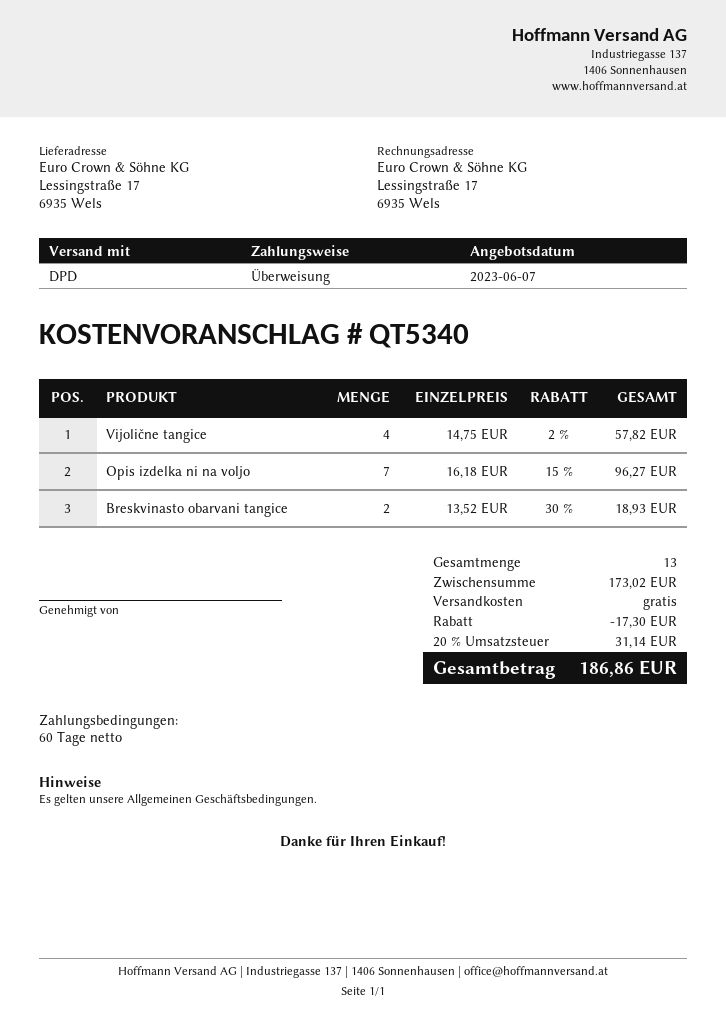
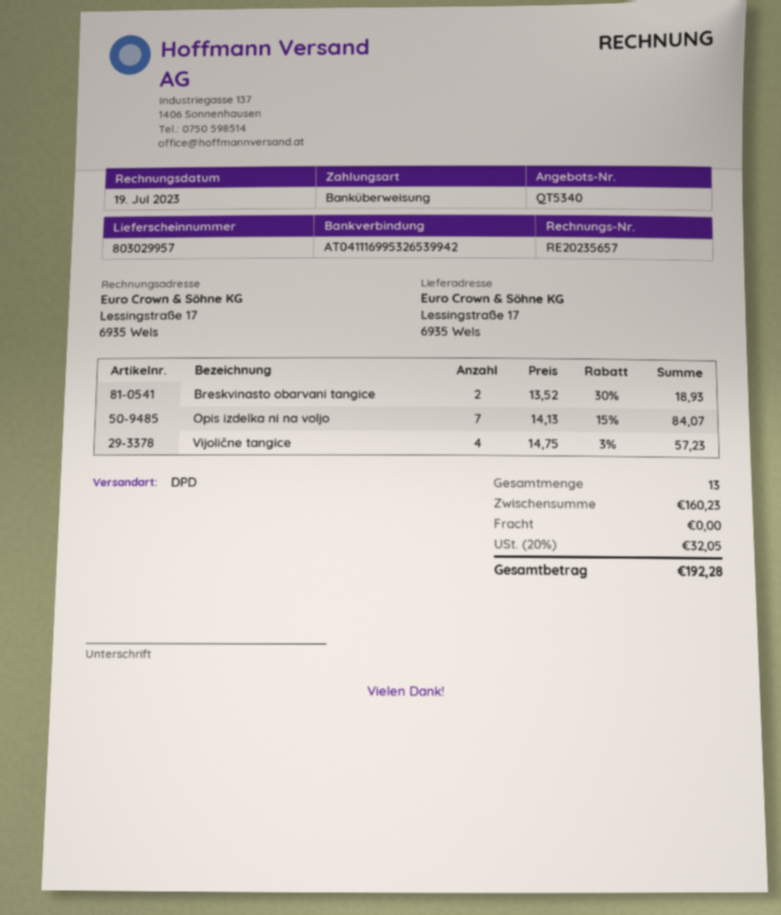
Vijolične tangice: 4 x 14.75 - 2% = 57.82 -> 4 x 14.75 - 3% = 57.23
Opis izdelka ni na voljo: 7 x 16.18 - 15% = 96.27 -> 7 x 14.13 - 15% = 84.07
subtotal: 173.02 -> 160.23
discount: 17.30 -> none
tax: 20% = 31.14 -> 20% = 32.05
total: 186.86 -> 192.28

